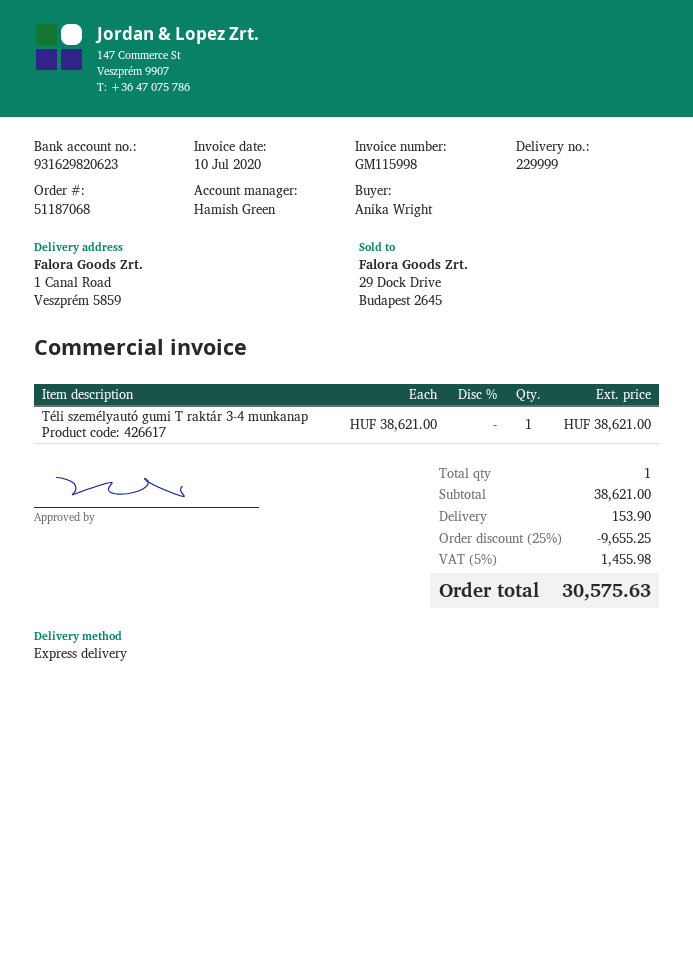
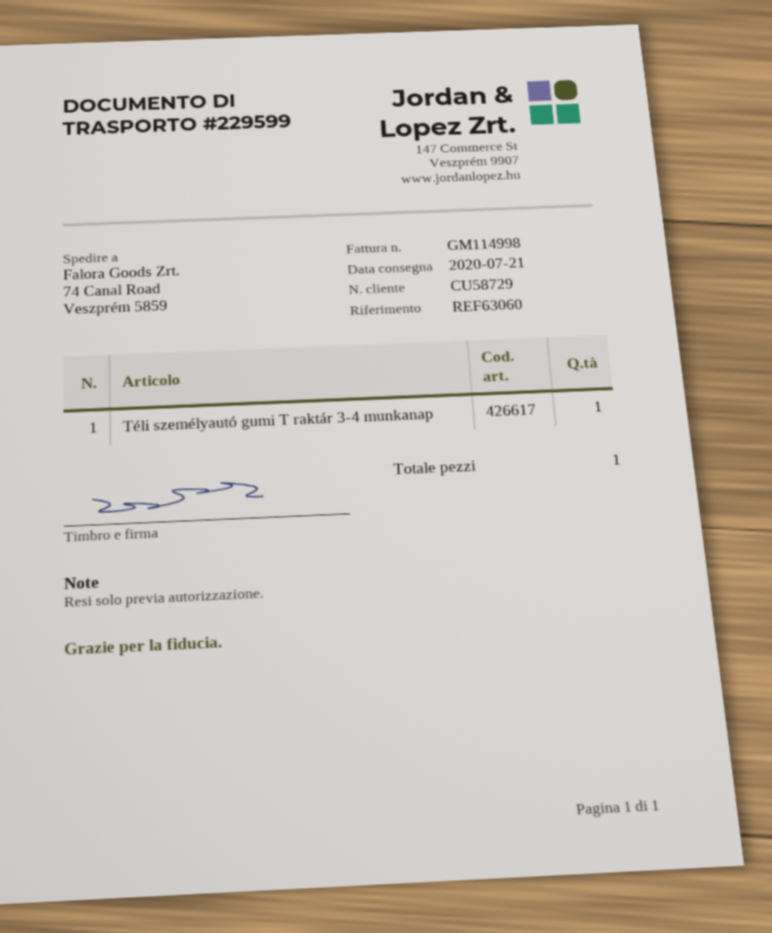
delivery note number: 229999 -> 229599
invoice number: GM115998 -> GM114998
ship to: 1 Canal Road, Veszprém 5859 -> 74 Canal Road, Veszprém 5859

